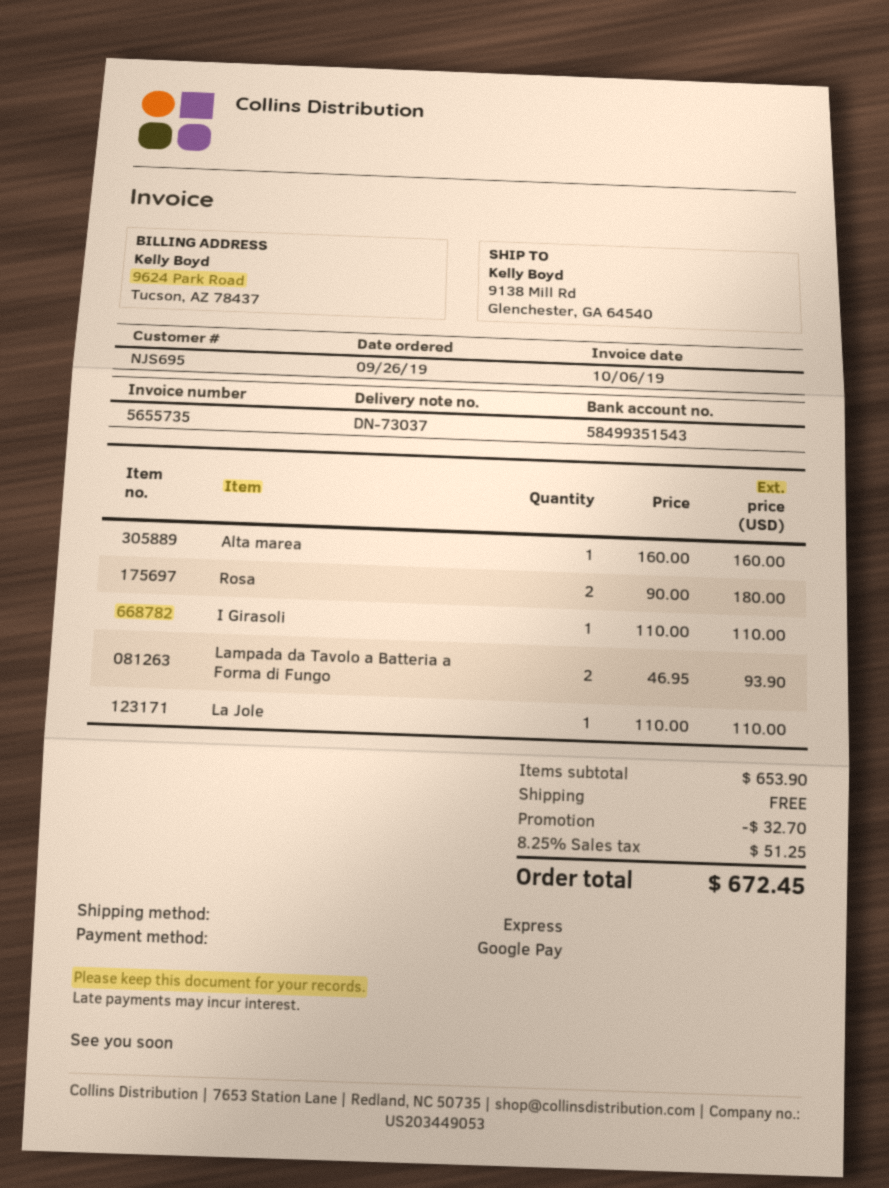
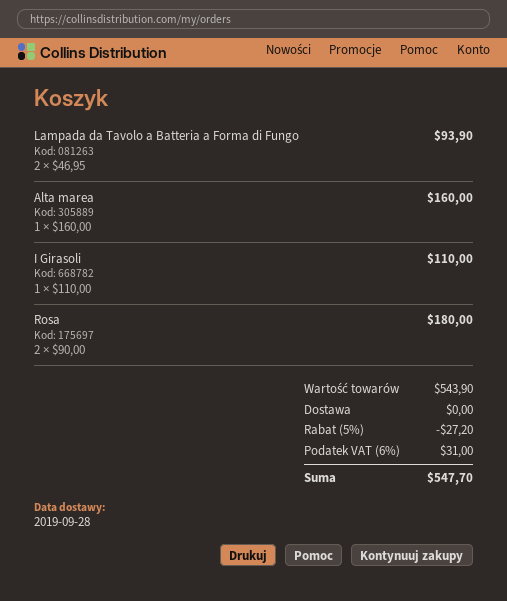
La Jole: 1 x 110.00 = 110.00 -> none
subtotal: 653.90 -> 543.90
discount: 32.70 -> 27.20
tax: 8.25% = 51.25 -> 6% = 31.00
total: 672.45 -> 547.70

